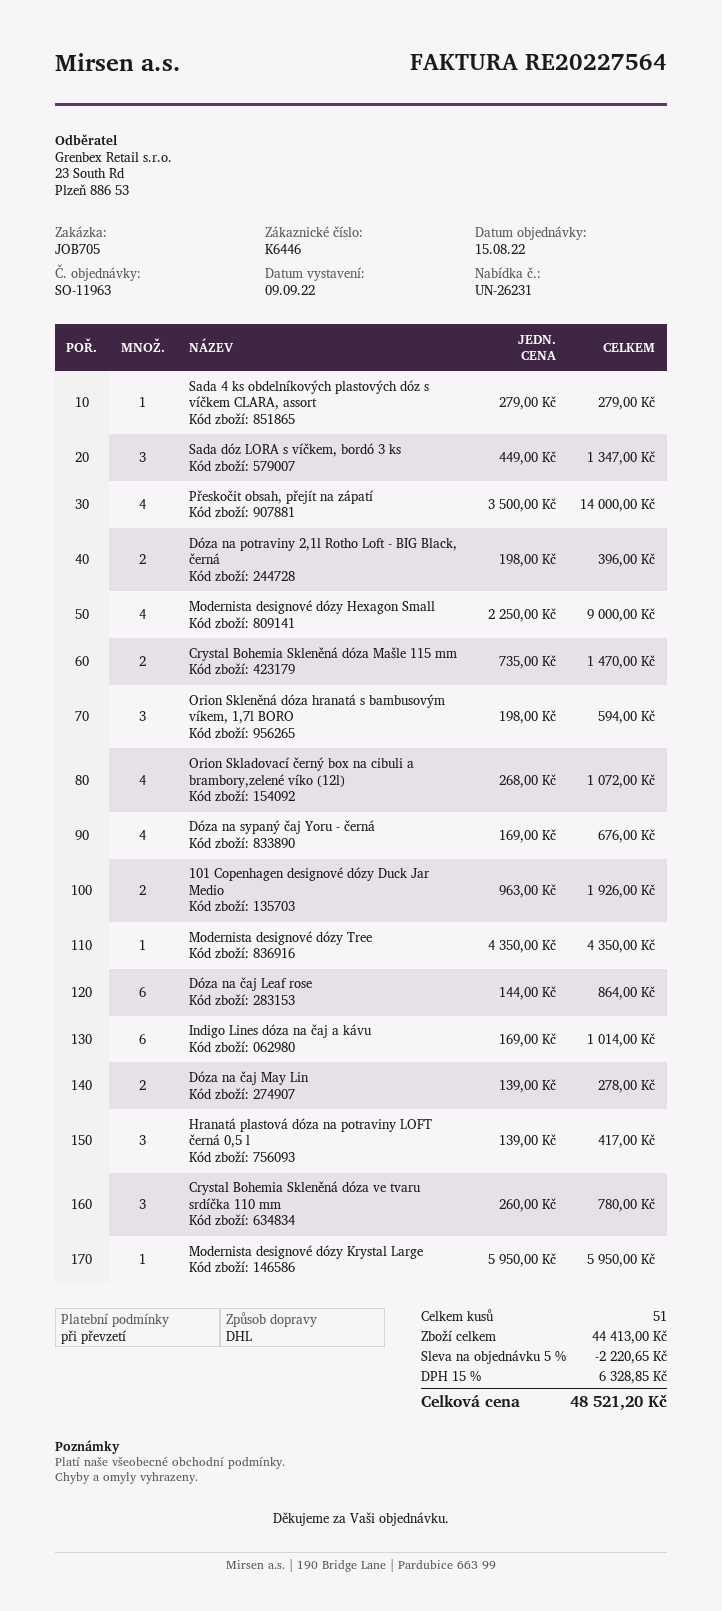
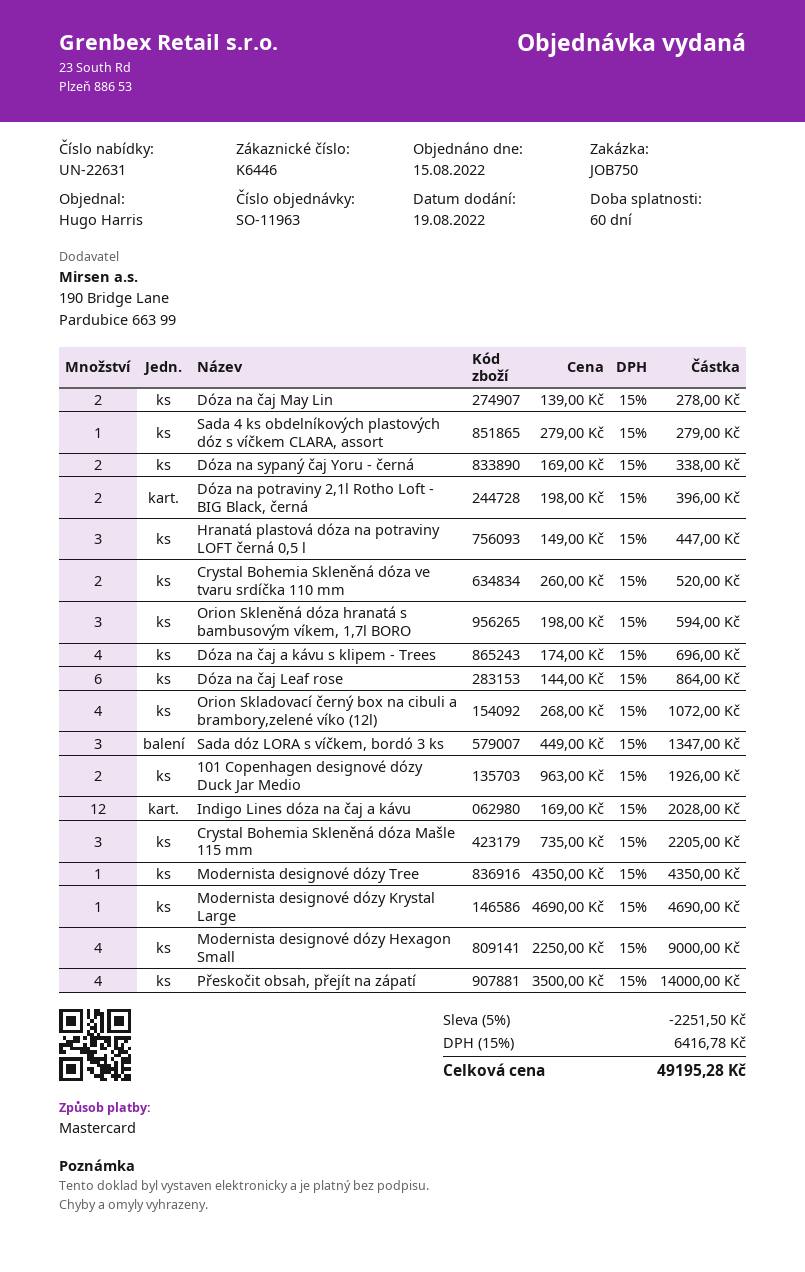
quote number: UN-26231 -> UN-22631
payment terms: on receipt -> 60 days
reference: JOB705 -> JOB750
Crystal Bohemia Skleněná dóza Mašle 115 mm: 2 x 735.00 = 1470.00 -> 3 x 735.00 = 2205.00
Dóza na sypaný čaj Yoru - černá: 4 x 169.00 = 676.00 -> 2 x 169.00 = 338.00
Indigo Lines dóza na čaj a kávu: 6 x 169.00 = 1014.00 -> 12 x 169.00 = 2028.00
Hranatá plastová dóza na potraviny LOFT černá 0,5 l: 3 x 139.00 = 417.00 -> 3 x 149.00 = 447.00
Crystal Bohemia Skleněná dóza ve tvaru srdíčka 110 mm: 3 x 260.00 = 780.00 -> 2 x 260.00 = 520.00
Modernista designové dózy Krystal Large: 1 x 5950.00 = 5950.00 -> 1 x 4690.00 = 4690.00
Dóza na čaj a kávu s klipem - Trees: none -> 4 x 174.00 = 696.00
discount: 5% = 2220.65 -> 5% = 2251.50
tax: 15% = 6328.85 -> 15% = 6416.78
total: 48521.20 -> 49195.28

